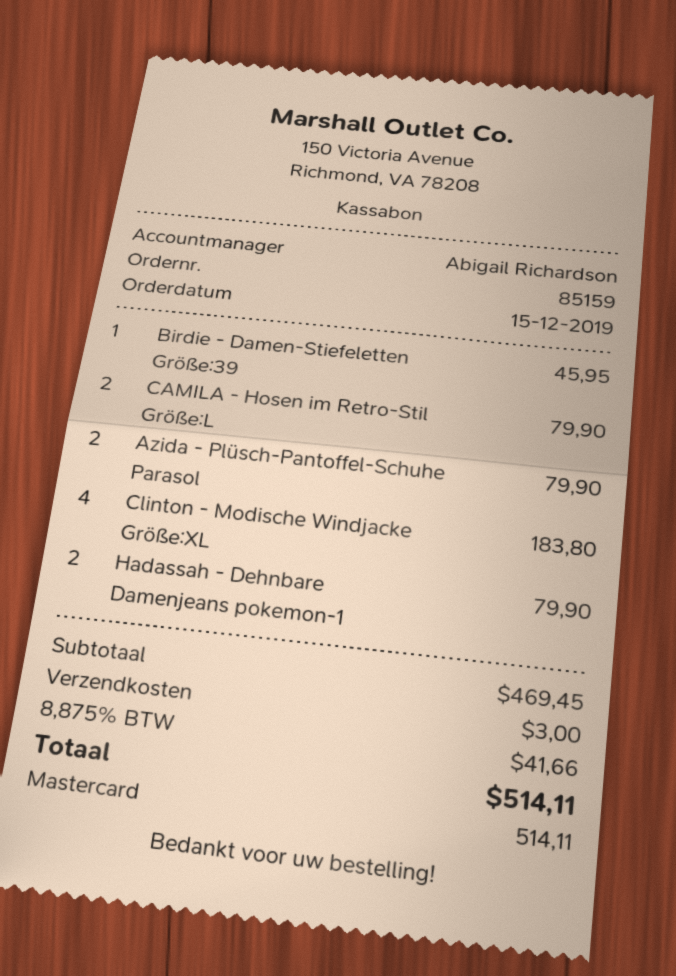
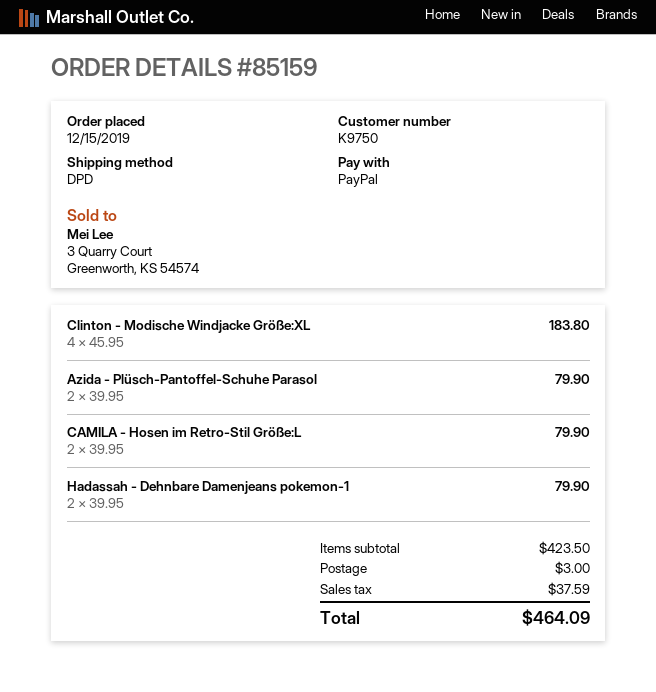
payment method: Mastercard -> PayPal
Birdie - Damen-Stiefeletten Größe:39: 1 for 45.95 -> none
subtotal: 469.45 -> 423.50
tax: 41.66 -> 37.59
total: 514.11 -> 464.09

